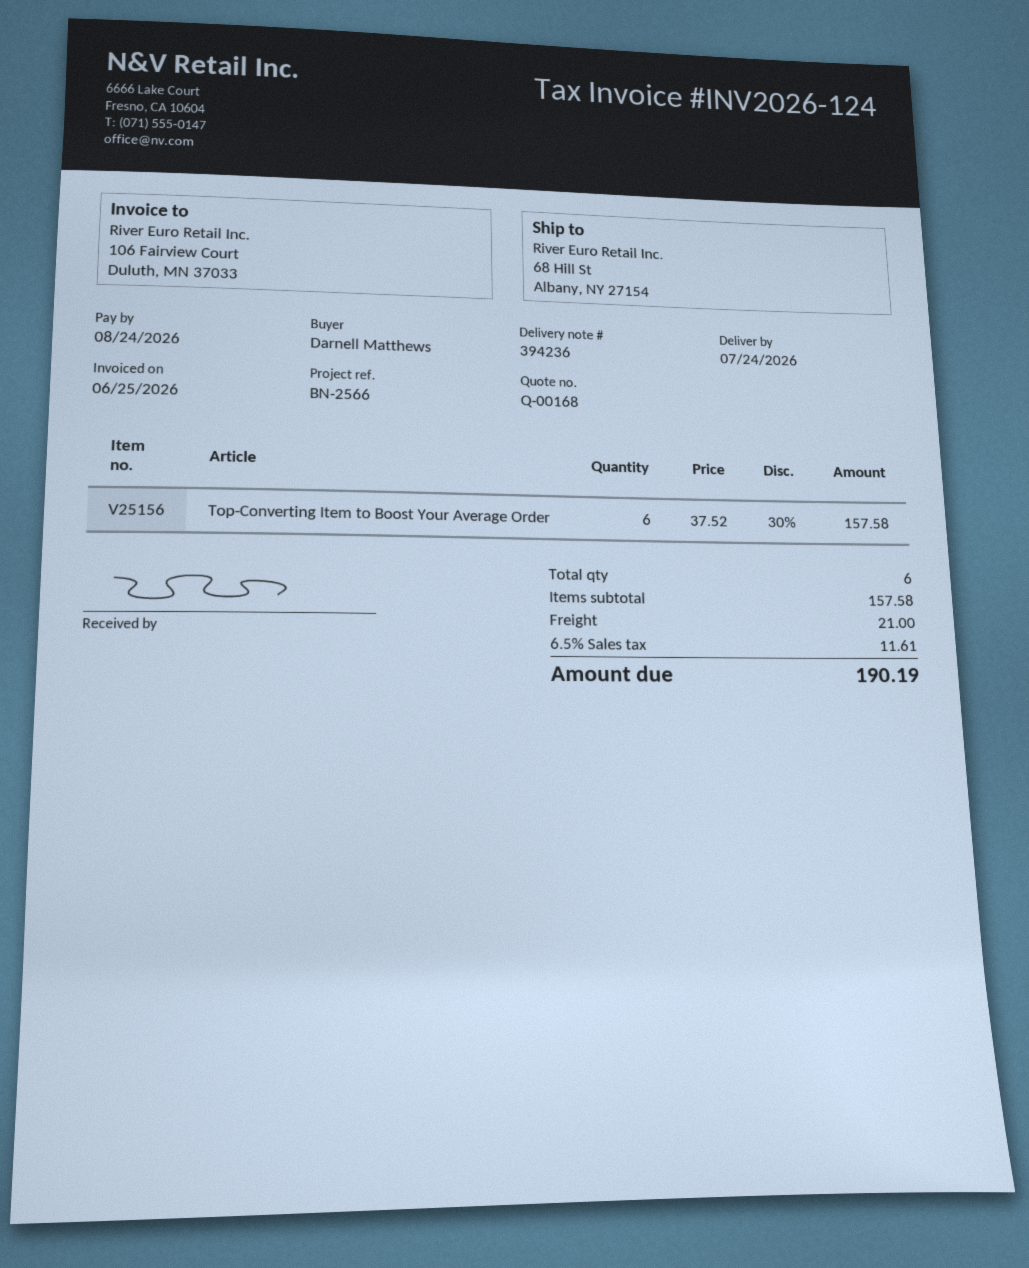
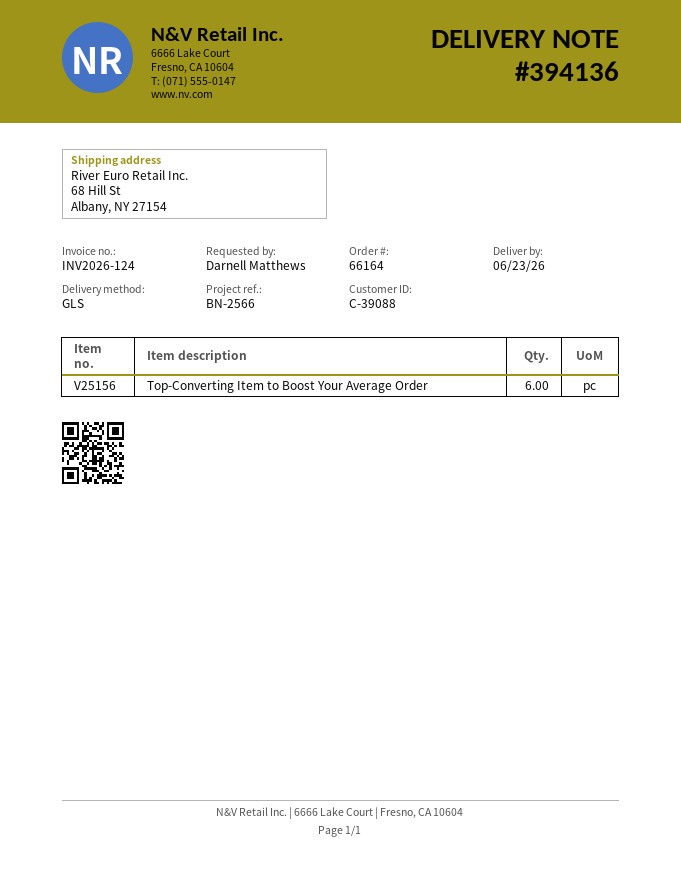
delivery note number: 394236 -> 394136
delivery date: 2026-07-24 -> 2026-06-23

